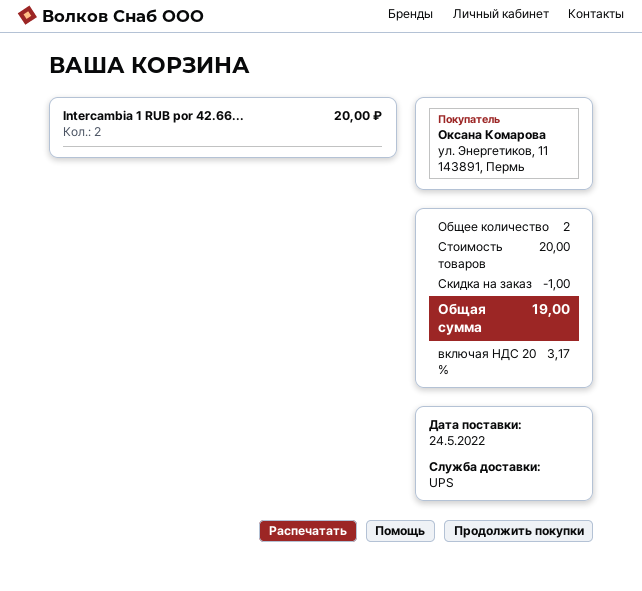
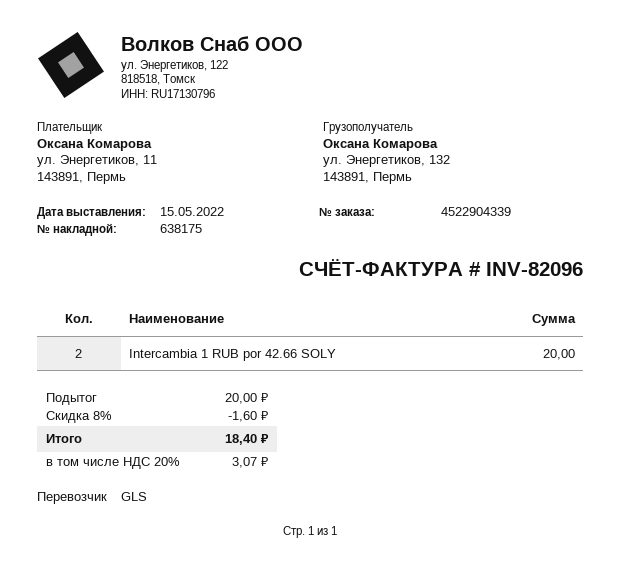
shipping method: UPS -> GLS
discount: 1.00 -> 1.60
tax: 20% = 3.17 -> 20% = 3.07
total: 19.00 -> 18.40

